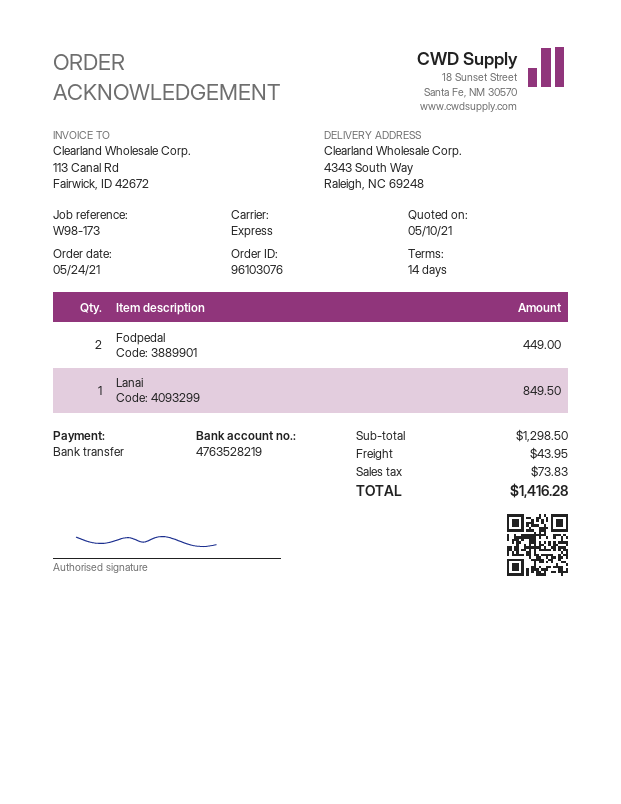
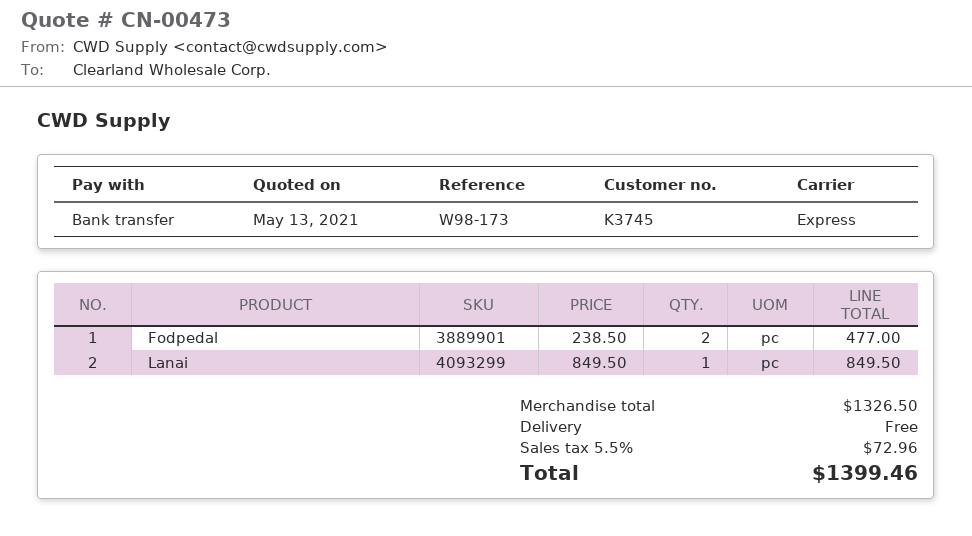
quote date: 2021-05-10 -> 2021-05-13
Fodpedal: 2 for 449.00 -> 2 for 477.00
subtotal: 1298.50 -> 1326.50
shipping: 43.95 -> 0.00
tax: 73.83 -> 72.96
total: 1416.28 -> 1399.46

